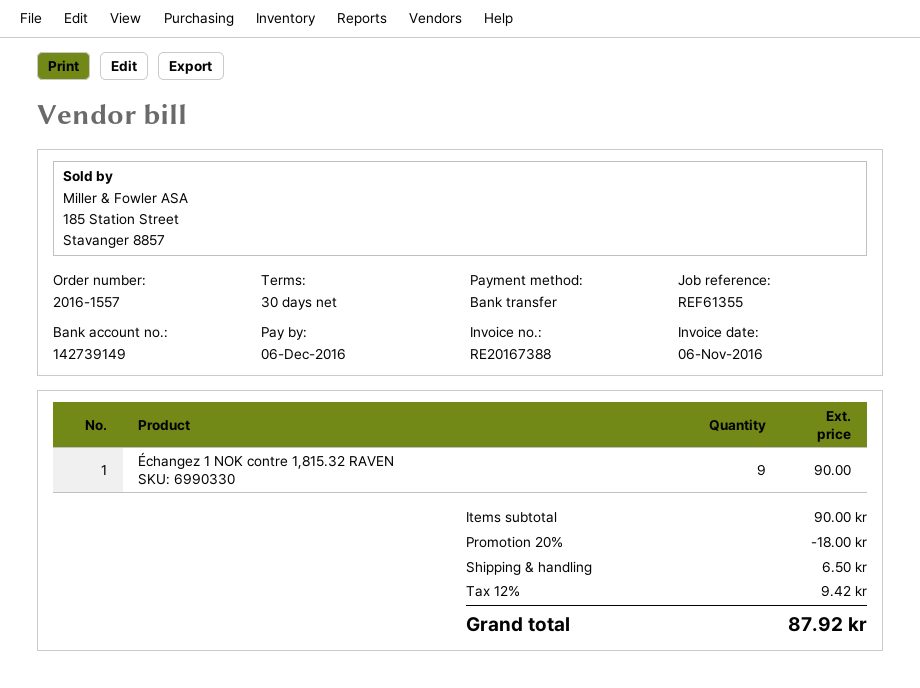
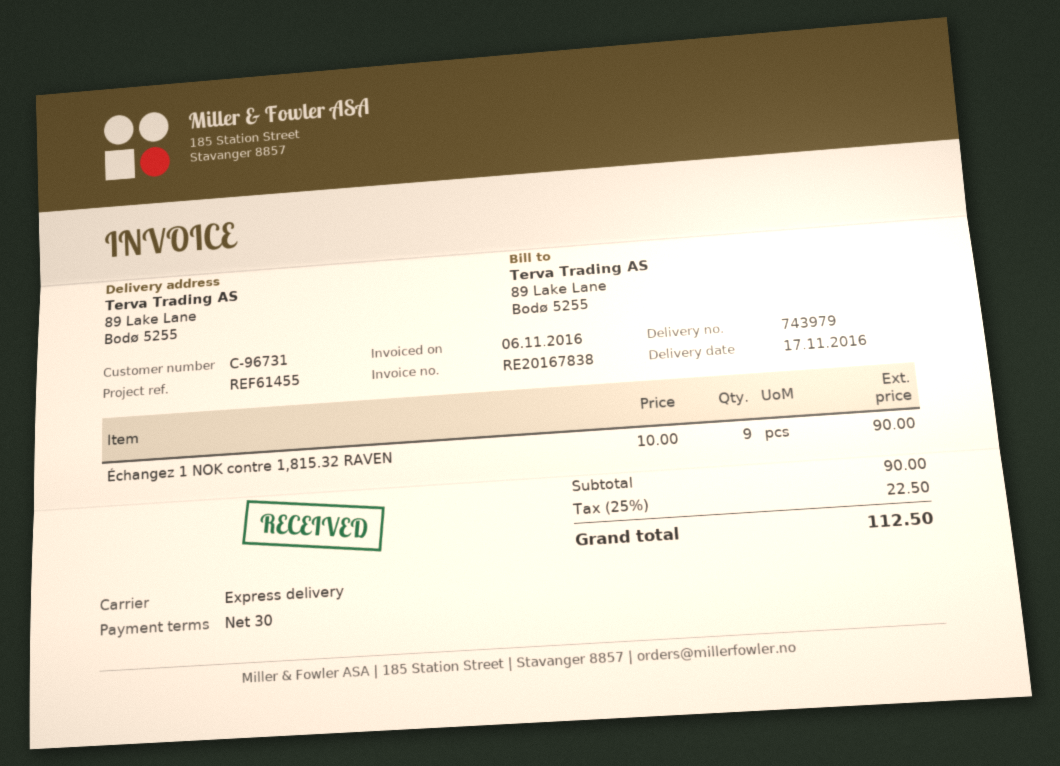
invoice number: RE20167388 -> RE20167838
reference: REF61355 -> REF61455
discount: 20% = 18.00 -> none
shipping: 6.50 -> none
tax: 12% = 9.42 -> 25% = 22.50
total: 87.92 -> 112.50

